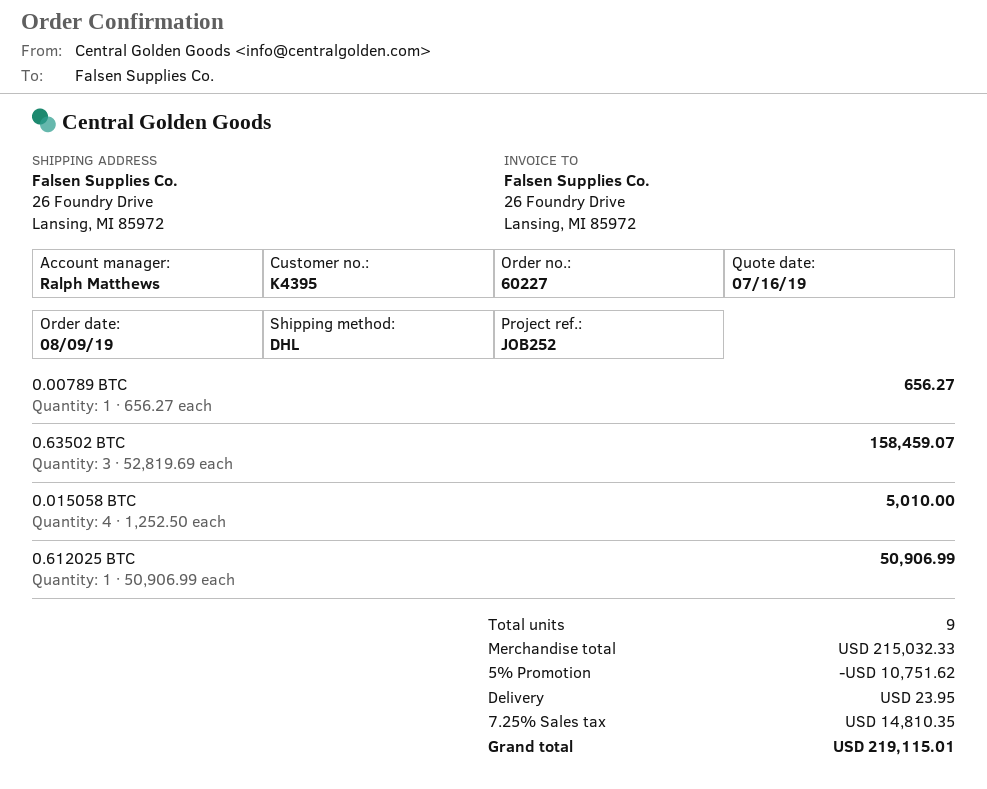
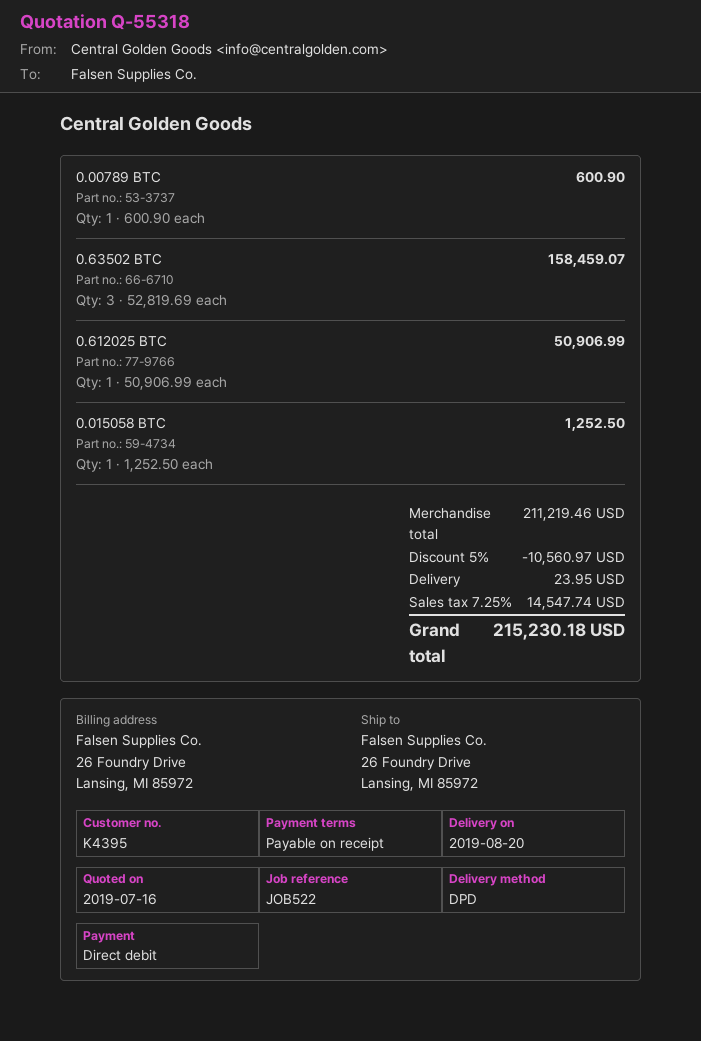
reference: JOB252 -> JOB522
shipping method: DHL -> DPD
0.00789 BTC: 1 x 656.27 = 656.27 -> 1 x 600.90 = 600.90
0.015058 BTC: 4 x 1252.50 = 5010.00 -> 1 x 1252.50 = 1252.50
subtotal: 215032.33 -> 211219.46
discount: 5% = 10751.62 -> 5% = 10560.97
tax: 7.25% = 14810.35 -> 7.25% = 14547.74
total: 219115.01 -> 215230.18

